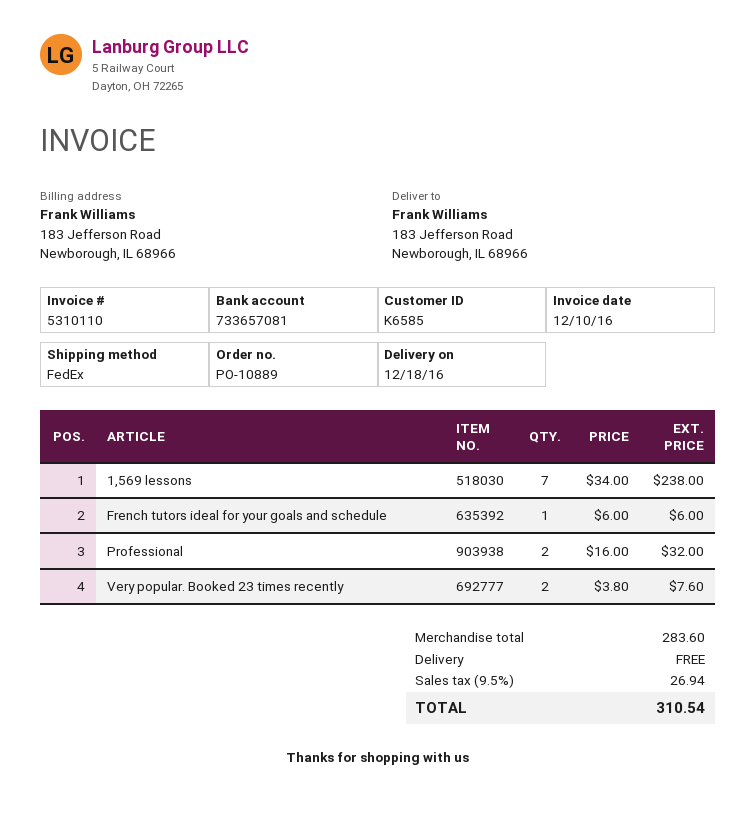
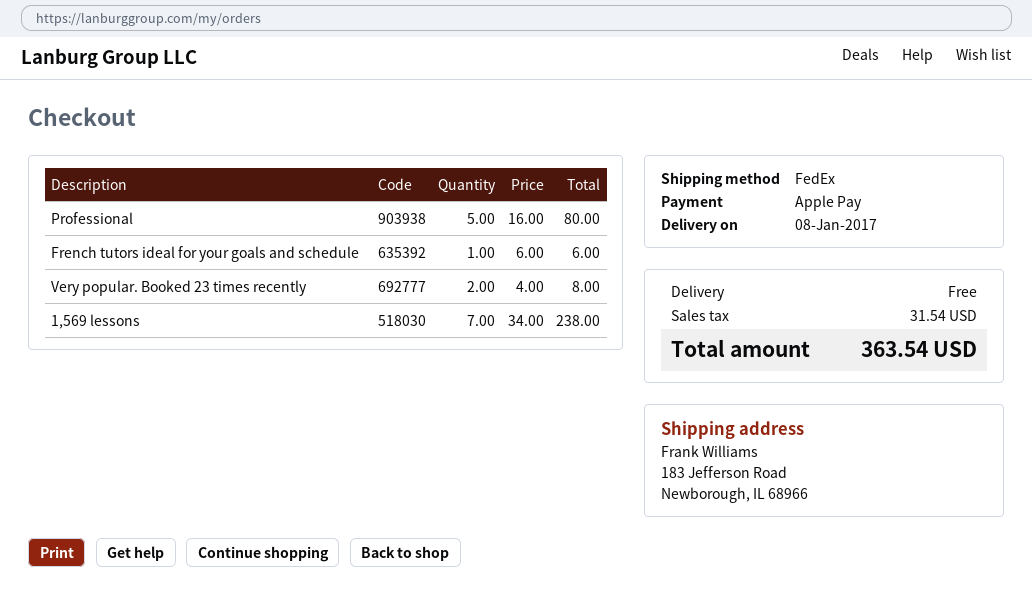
delivery date: 2016-12-18 -> 2017-01-08
Professional: 2 x 16.00 = 32.00 -> 5 x 16.00 = 80.00
Very popular. Booked 23 times recently: 2 x 3.80 = 7.60 -> 2 x 4.00 = 8.00
tax: 26.94 -> 31.54
total: 310.54 -> 363.54

